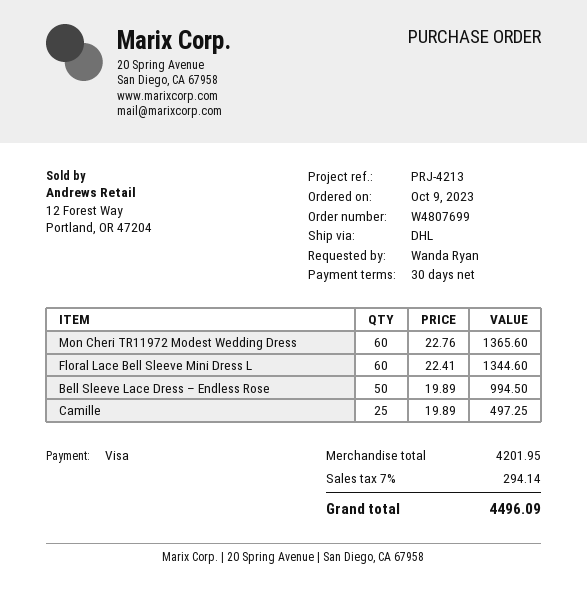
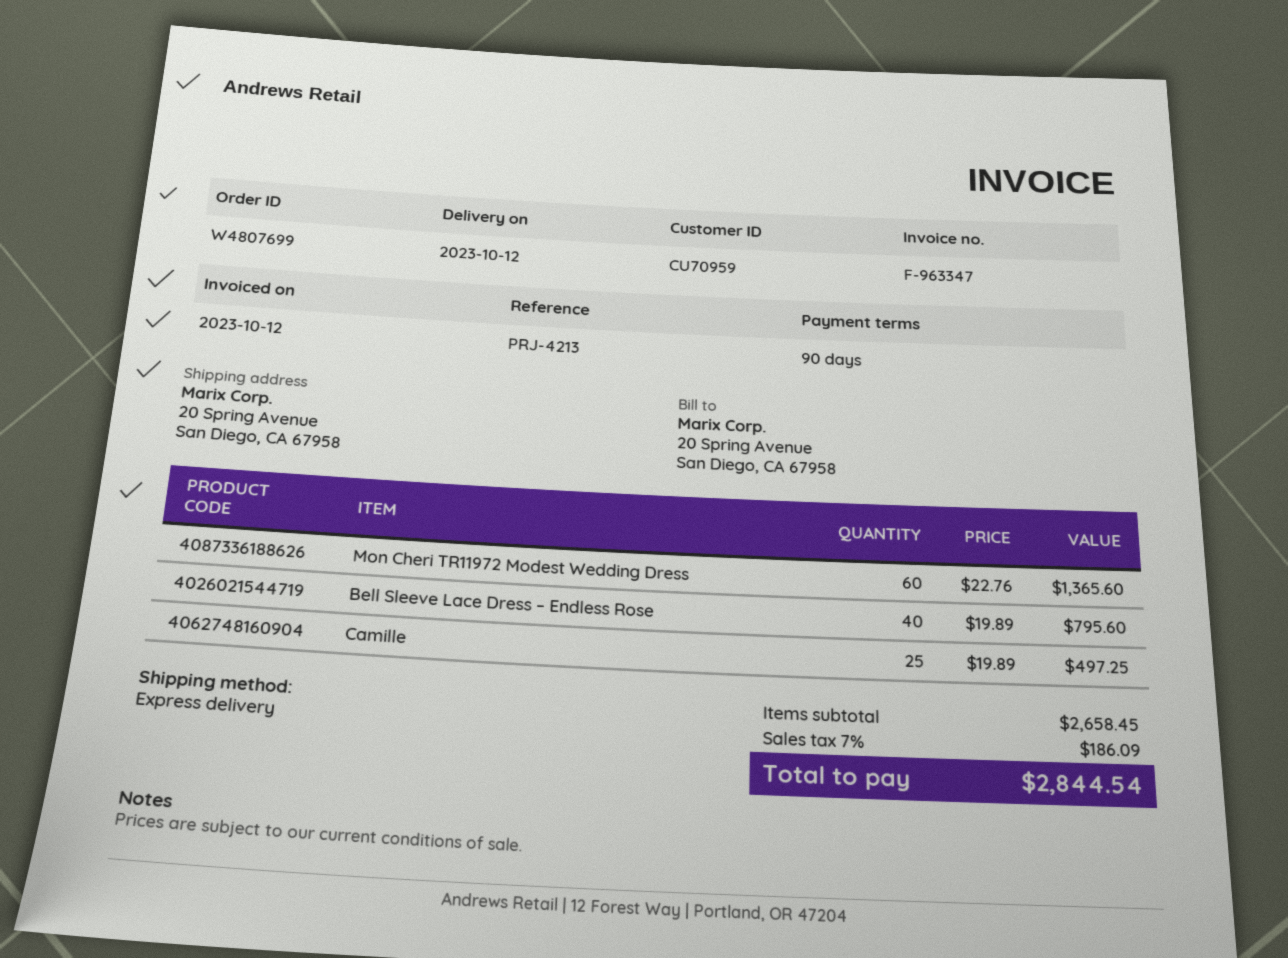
payment terms: 30 days -> 90 days
shipping method: DHL -> express
Floral Lace Bell Sleeve Mini Dress L: 60 x 22.41 = 1344.60 -> none
Bell Sleeve Lace Dress – Endless Rose: 50 x 19.89 = 994.50 -> 40 x 19.89 = 795.60
subtotal: 4201.95 -> 2658.45
tax: 7% = 294.14 -> 7% = 186.09
total: 4496.09 -> 2844.54

